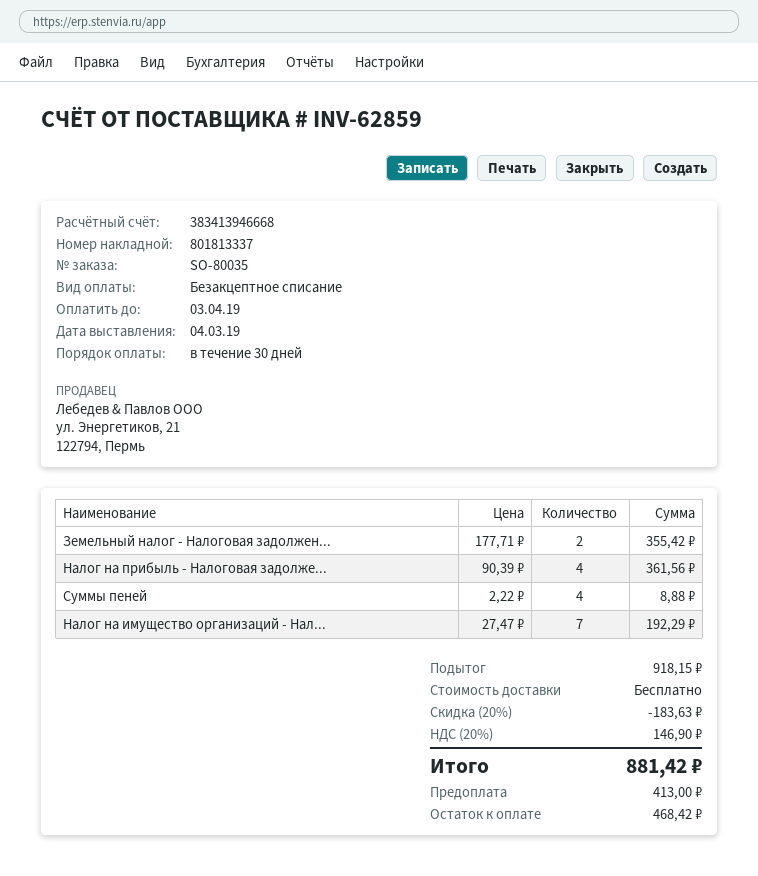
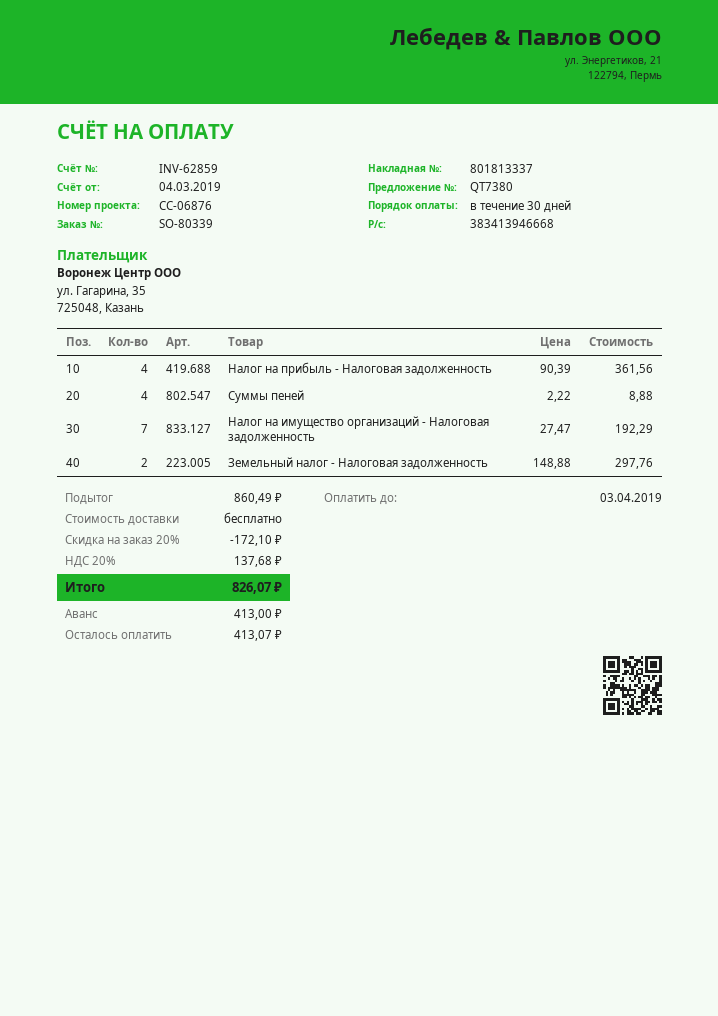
order number: SO-80035 -> SO-80339
Земельный налог - Налоговая задолжен...: 2 x 177.71 = 355.42 -> 2 x 148.88 = 297.76
subtotal: 918.15 -> 860.49
discount: 20% = 183.63 -> 20% = 172.10
tax: 20% = 146.90 -> 20% = 137.68
total: 881.42 -> 826.07
balance: 468.42 -> 413.07

